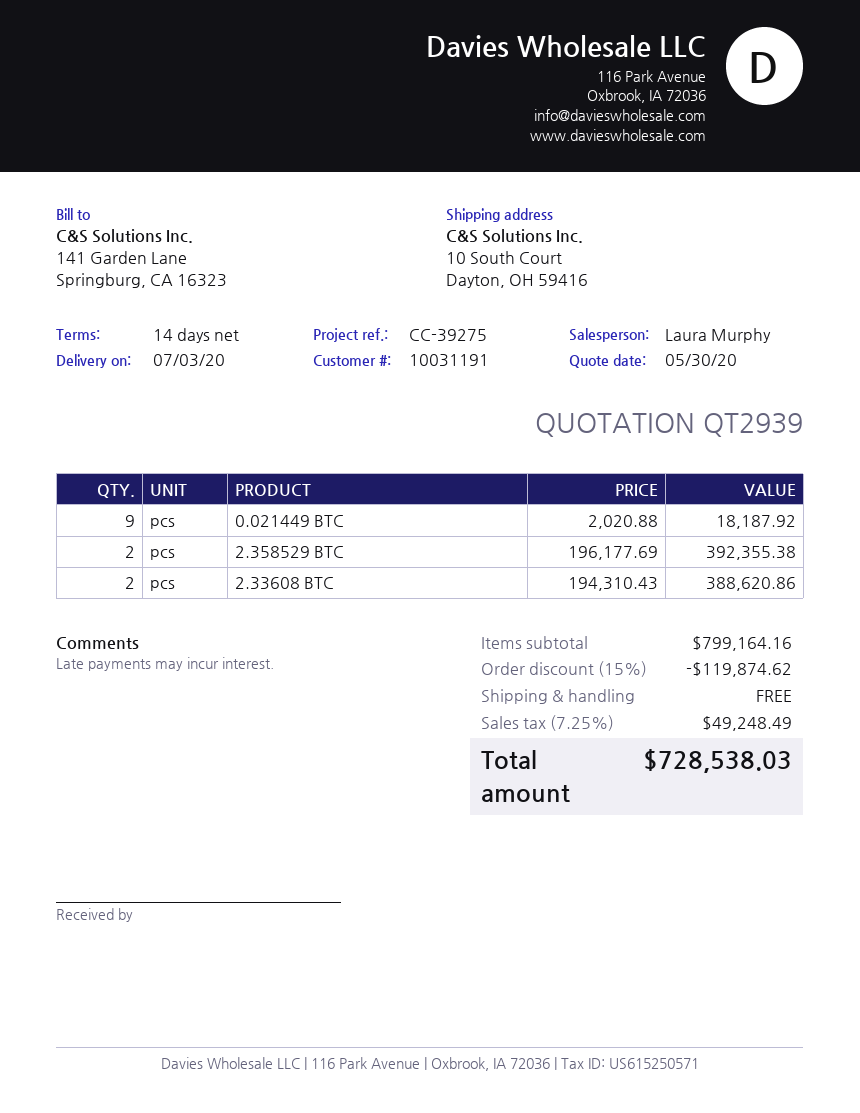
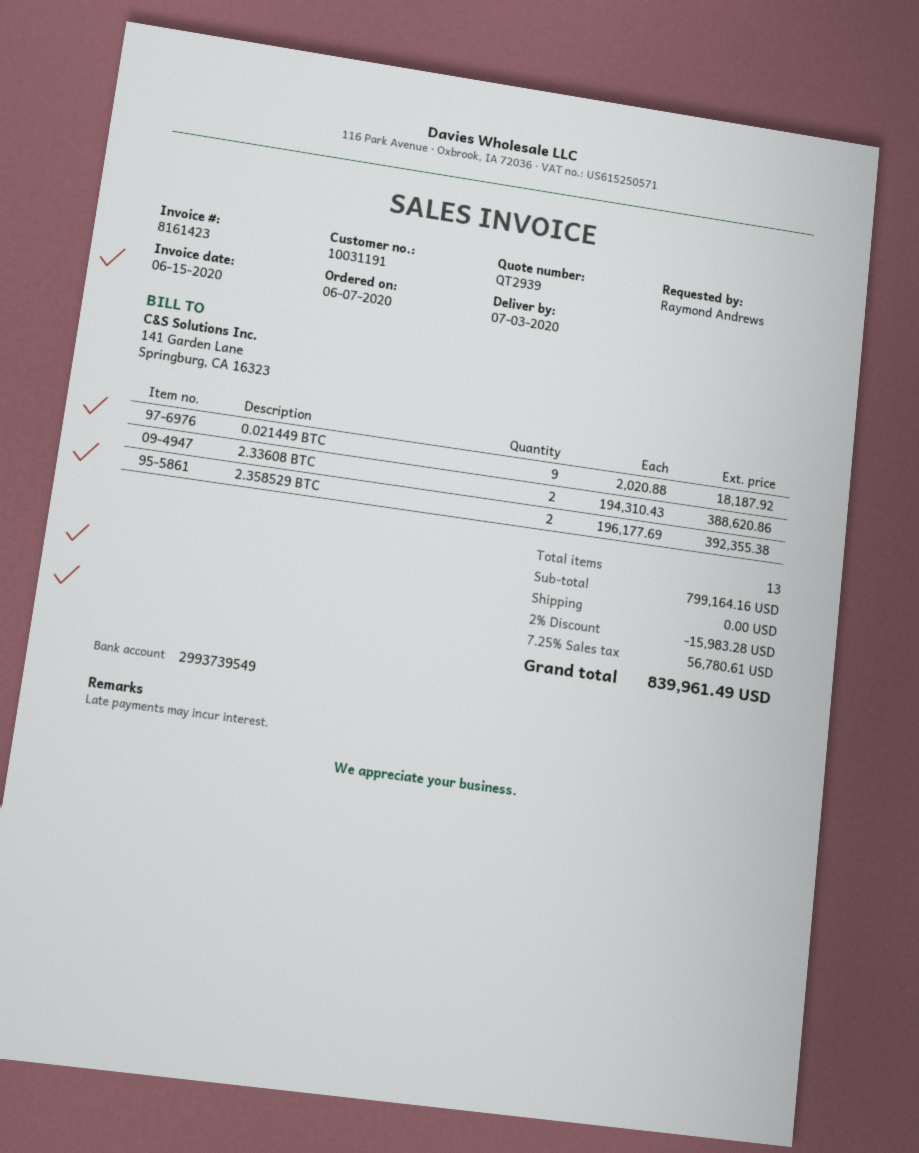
discount: 15% = 119874.62 -> 2% = 15983.28
tax: 7.25% = 49248.49 -> 7.25% = 56780.61
total: 728538.03 -> 839961.49

